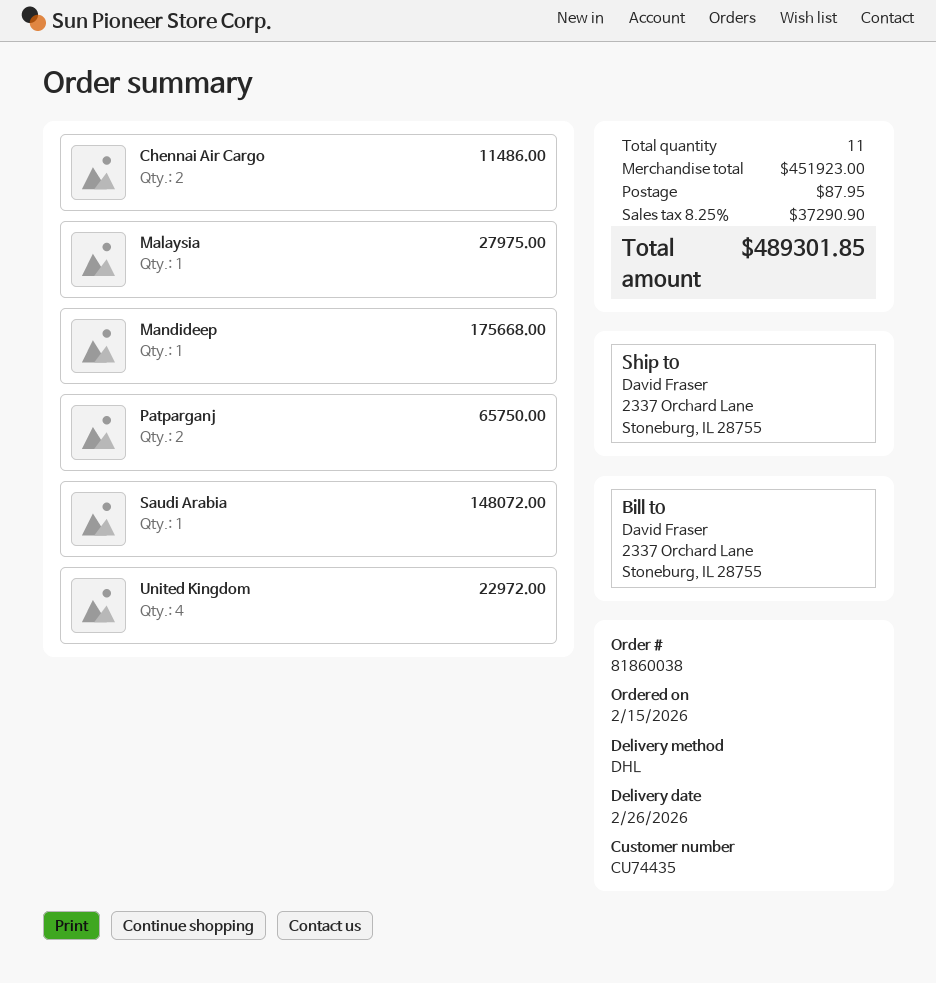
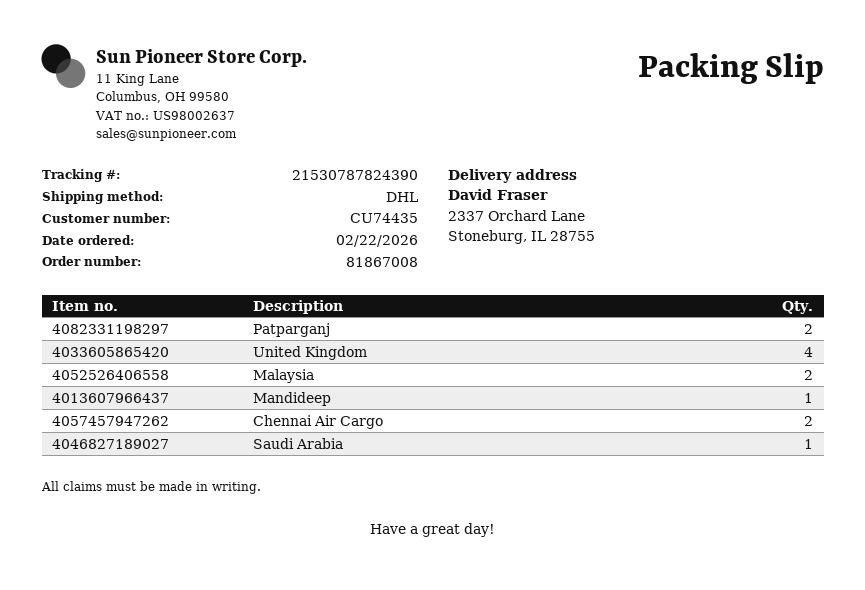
order number: 81860038 -> 81867008
order date: 2026-02-15 -> 2026-02-22
Malaysia: 1 -> 2

